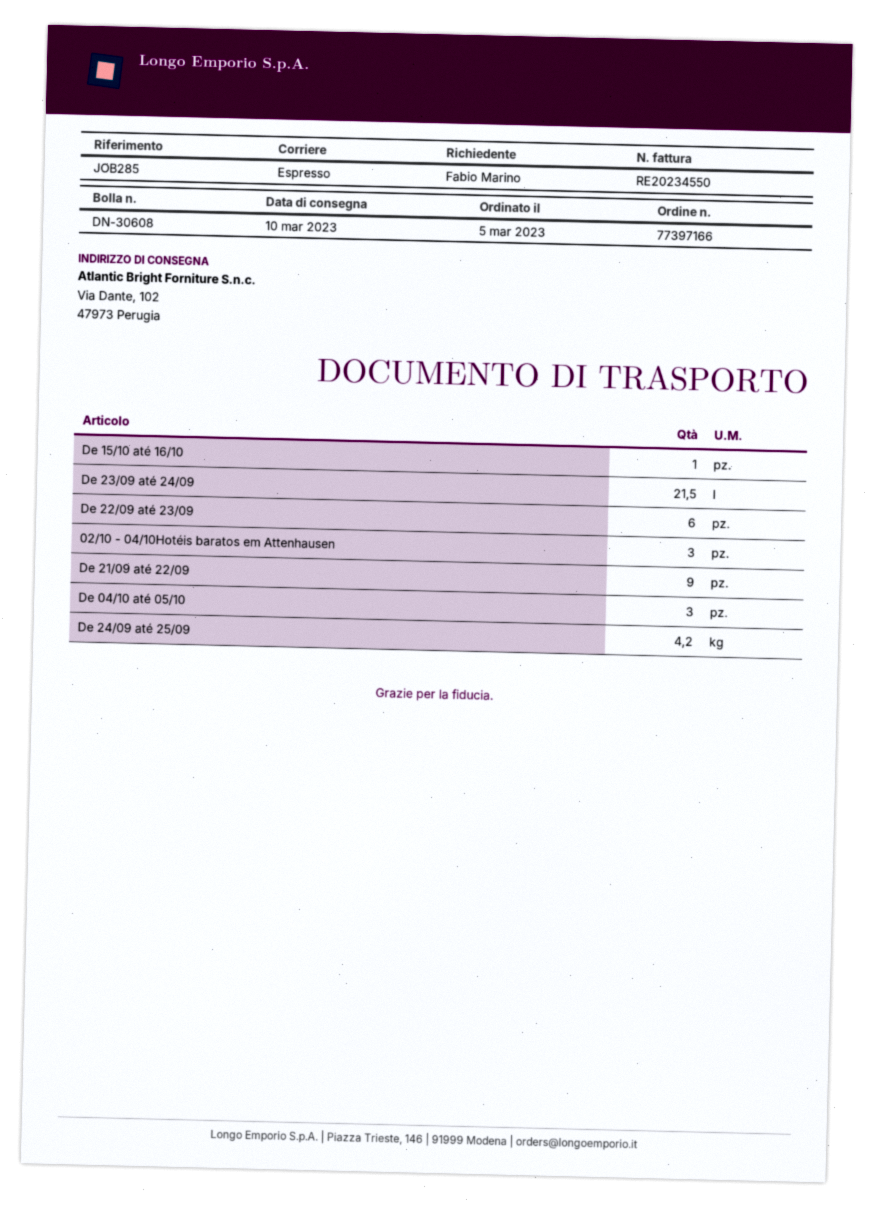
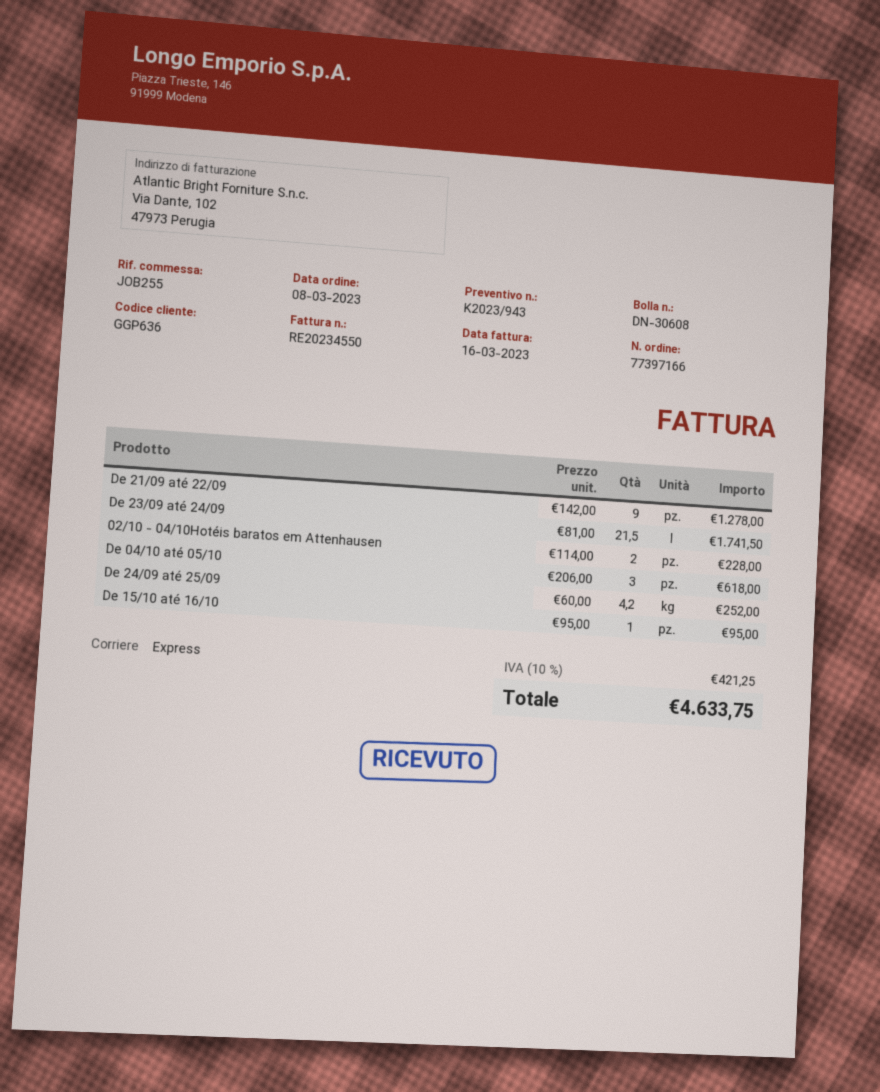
order date: 2023-03-05 -> 2023-03-08
reference: JOB285 -> JOB255
De 22/09 até 23/09: 6 -> none
02/10 - 04/10Hotéis baratos em Attenhausen: 3 -> 2

